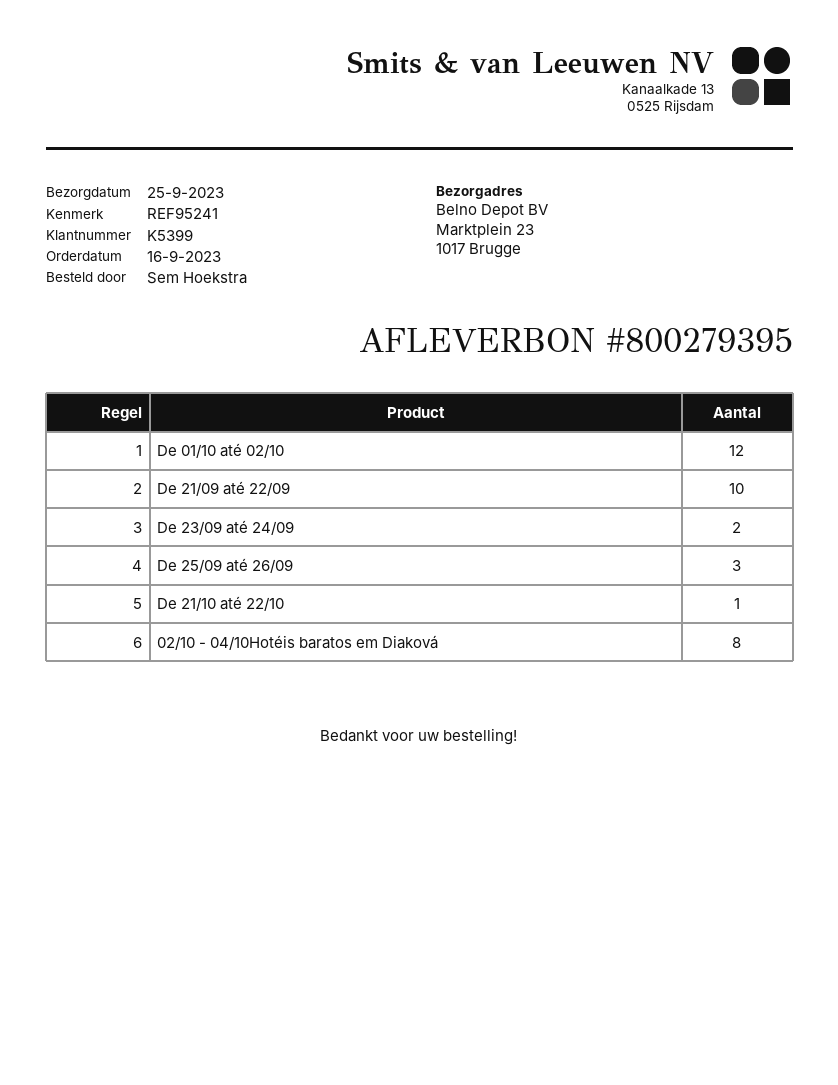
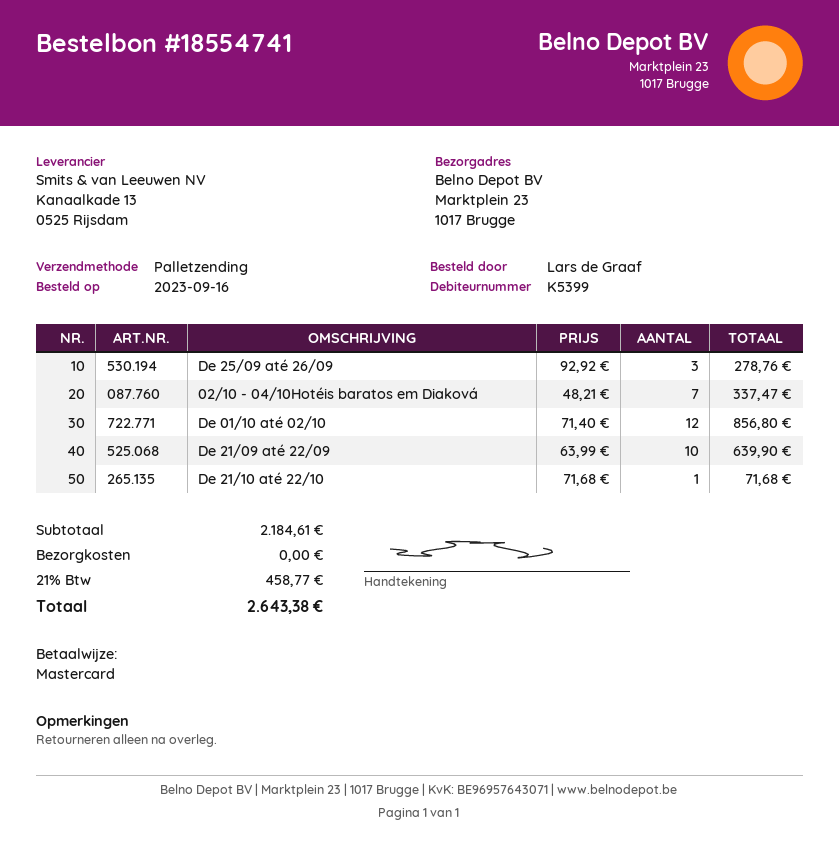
ordered by: Sem Hoekstra -> Lars de Graaf
De 23/09 até 24/09: 2 -> none
02/10 - 04/10Hotéis baratos em Diaková: 8 -> 7

